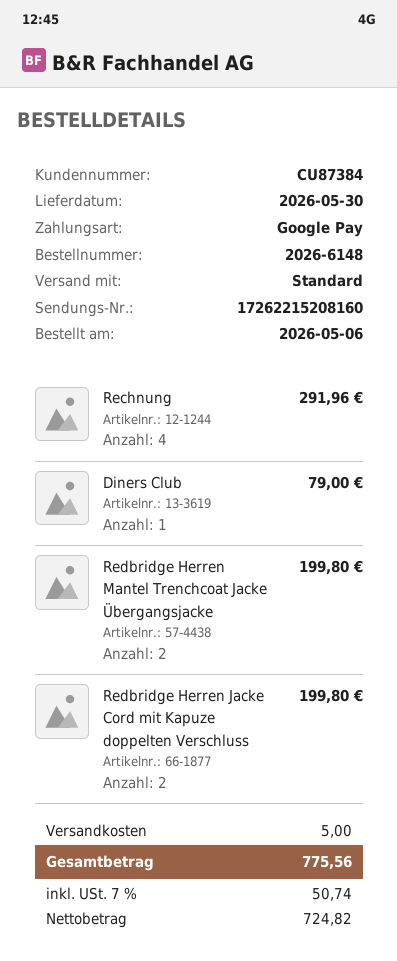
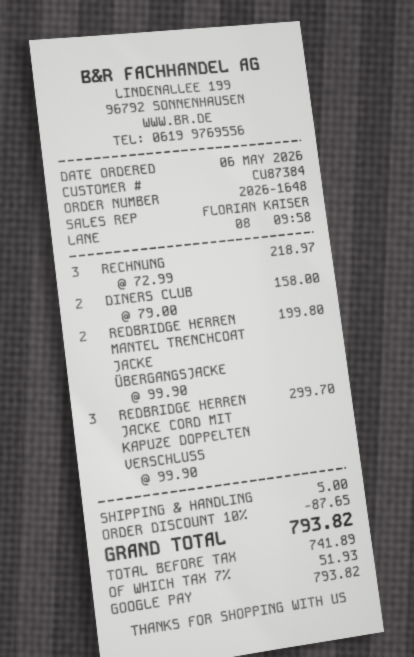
order number: 2026-6148 -> 2026-1648
Rechnung: 4 for 291.96 -> 3 for 218.97
Diners Club: 1 for 79.00 -> 2 for 158.00
Redbridge Herren Jacke Cord mit Kapuze doppelten Verschluss: 2 for 199.80 -> 3 for 299.70
discount: none -> 10% = 87.65
net: 724.82 -> 741.89
tax: 7% = 50.74 -> 7% = 51.93
total: 775.56 -> 793.82

